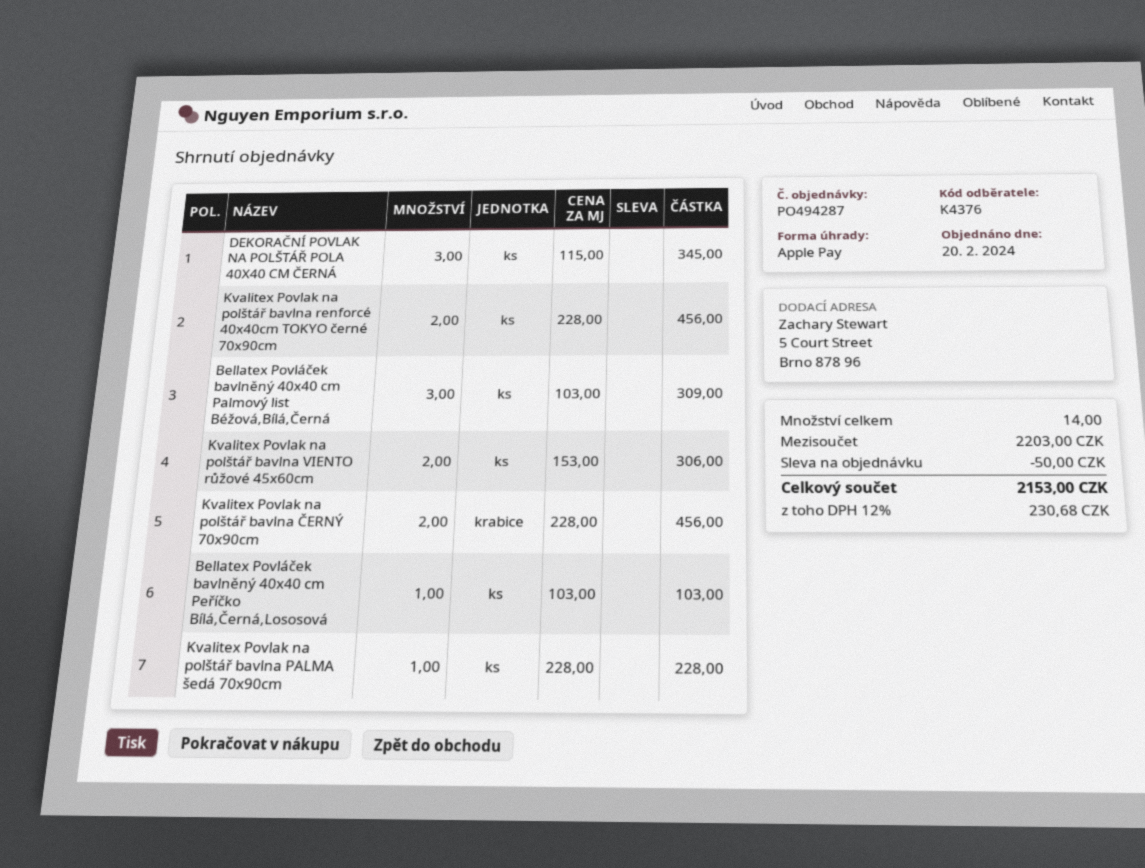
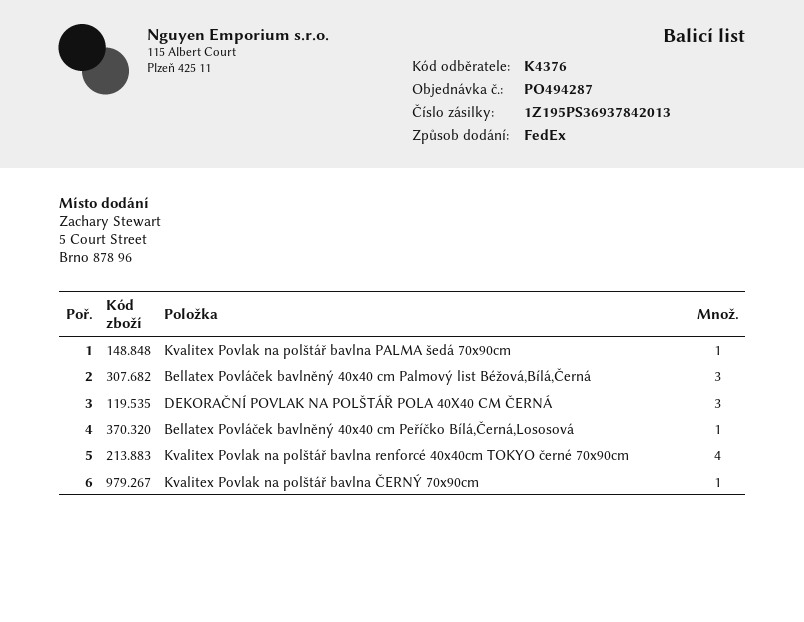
Kvalitex Povlak na polštář bavlna renforcé 40x40cm TOKYO černé 70x90cm: 2 -> 4
Kvalitex Povlak na polštář bavlna VIENTO růžové 45x60cm: 2 -> none
Kvalitex Povlak na polštář bavlna ČERNÝ 70x90cm: 2 -> 1

